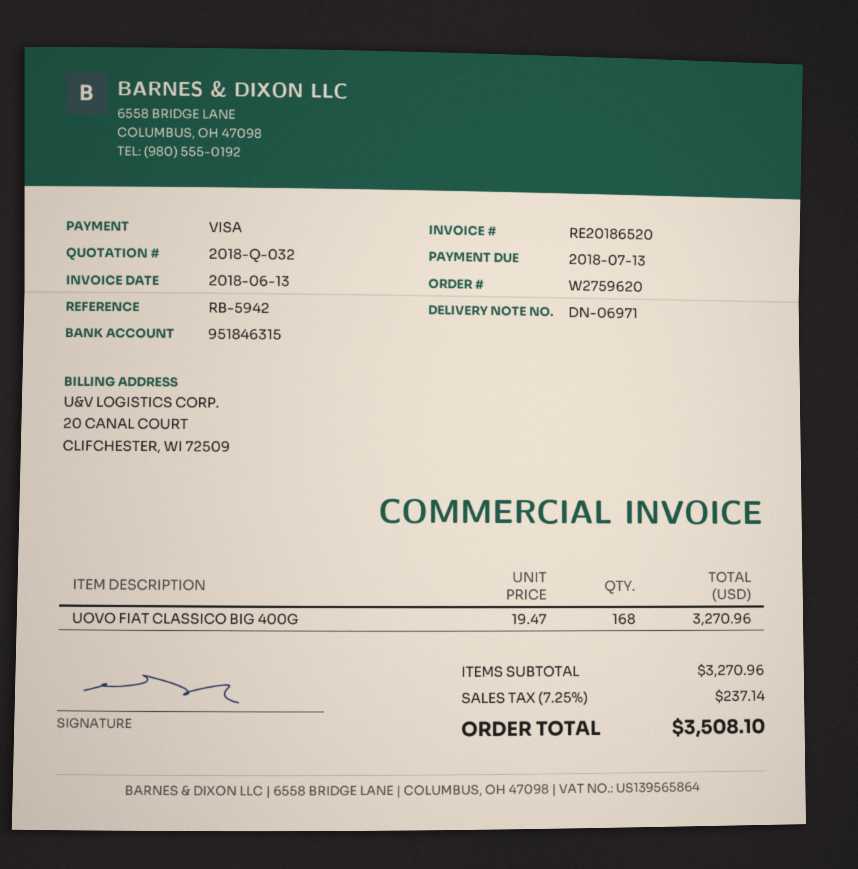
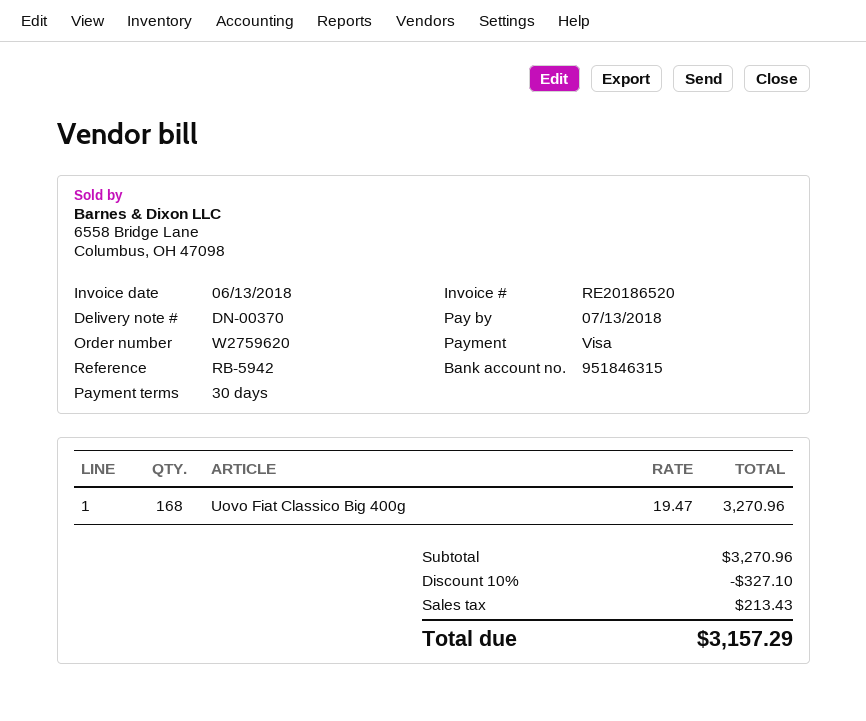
delivery note number: DN-06971 -> DN-00370
discount: none -> 10% = 327.10
tax: 237.14 -> 213.43
total: 3508.10 -> 3157.29

